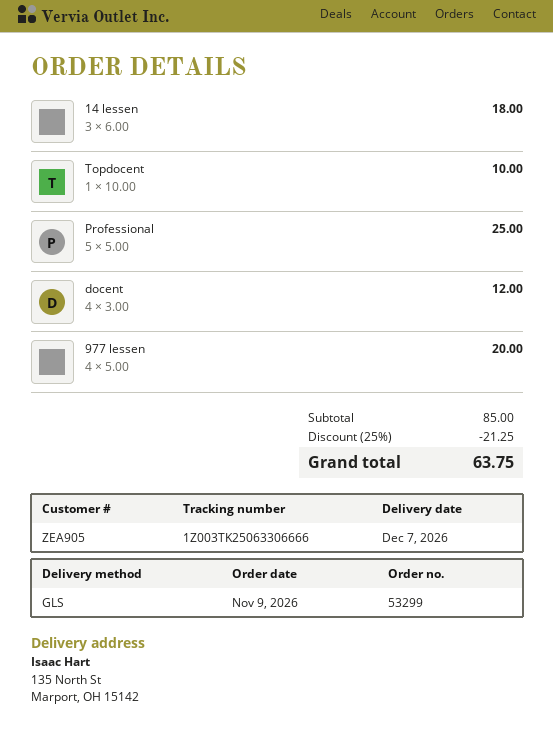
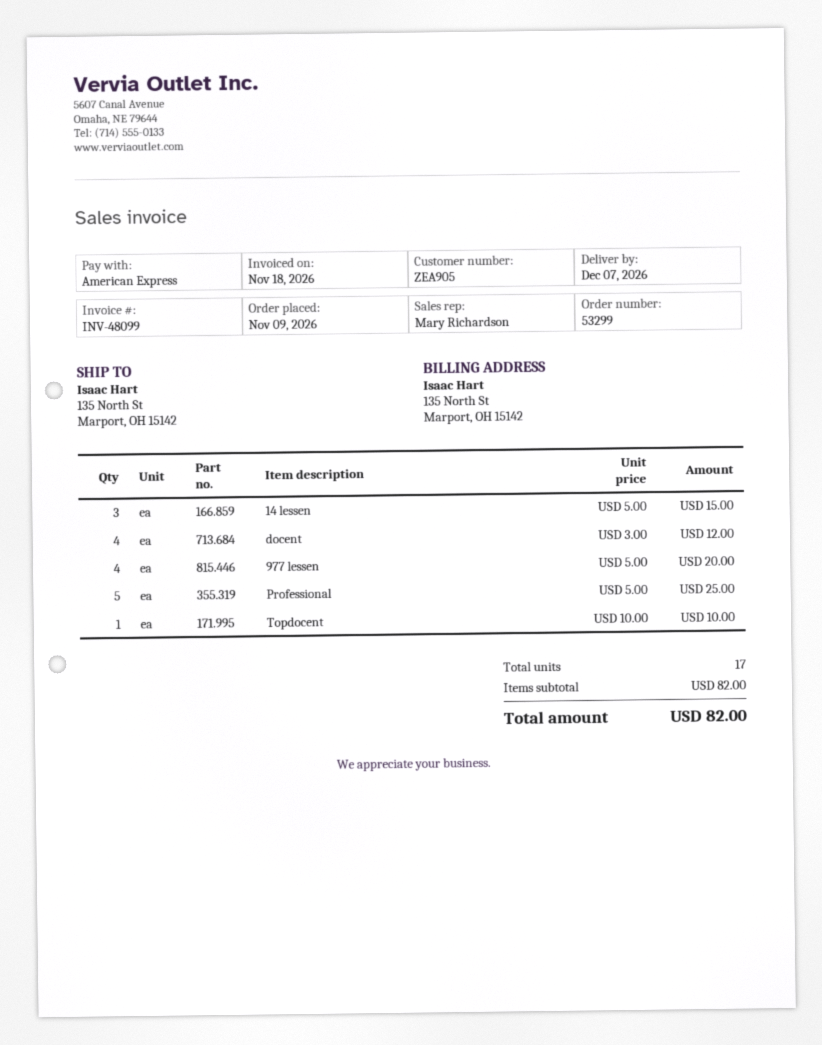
14 lessen: 3 x 6.00 = 18.00 -> 3 x 5.00 = 15.00
subtotal: 85.00 -> 82.00
discount: 25% = 21.25 -> none
total: 63.75 -> 82.00

